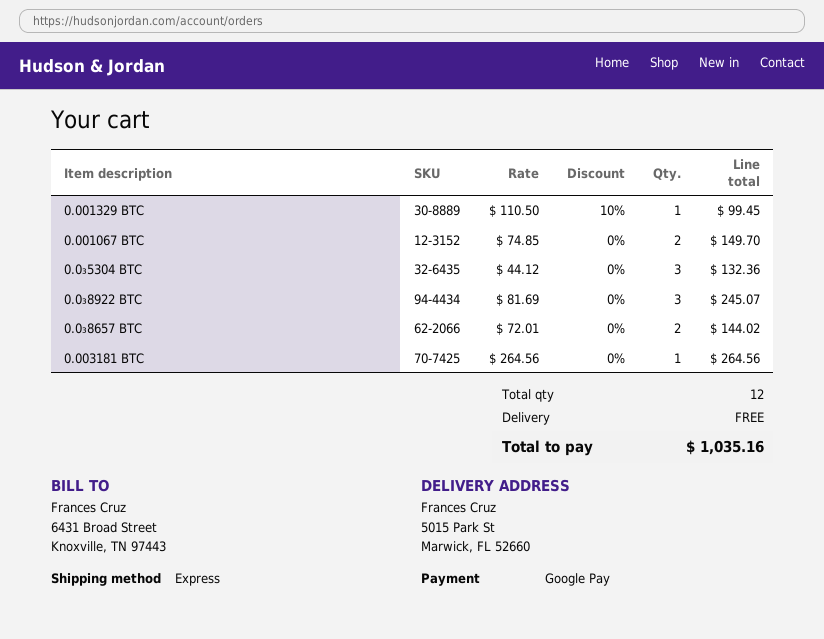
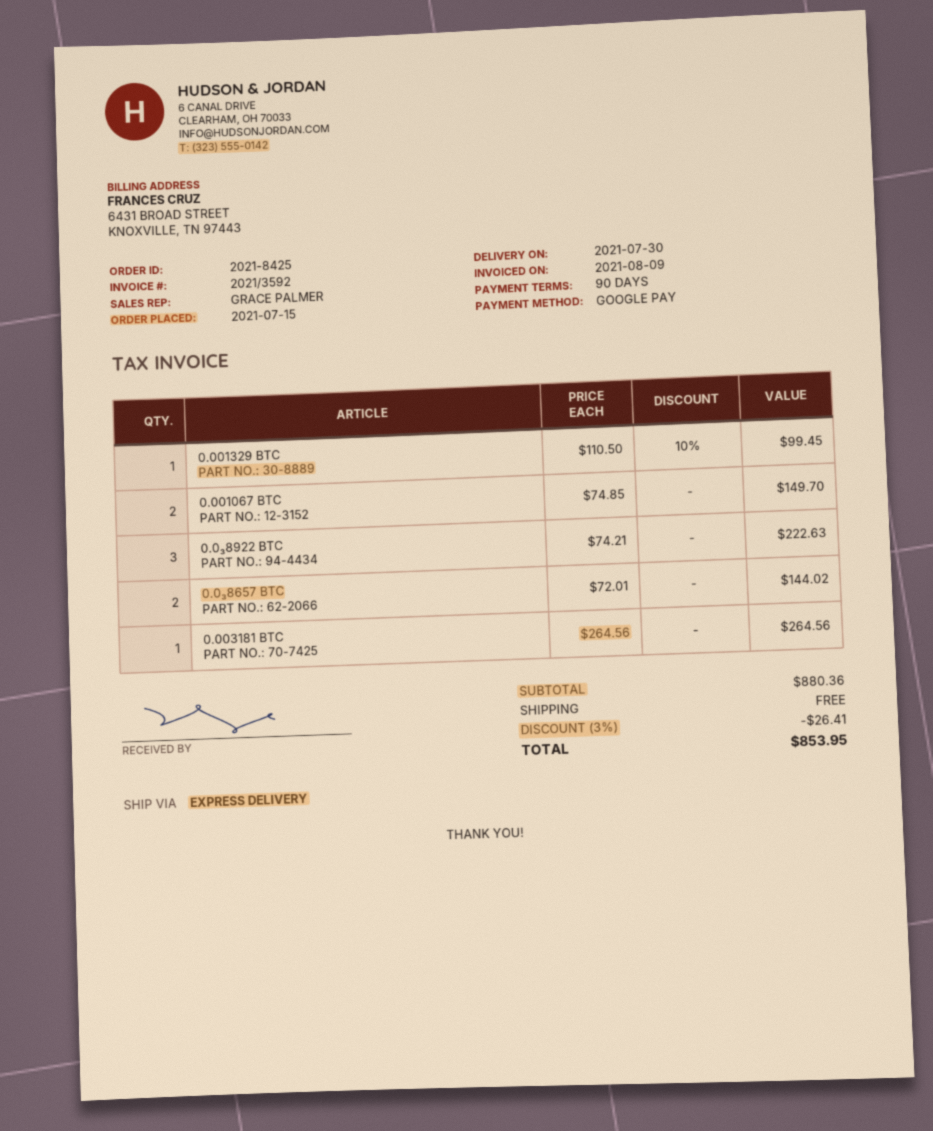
0.0₃5304 BTC: 3 x 44.12 = 132.36 -> none
0.0₃8922 BTC: 3 x 81.69 = 245.07 -> 3 x 74.21 = 222.63
discount: none -> 3% = 26.41
total: 1035.16 -> 853.95

